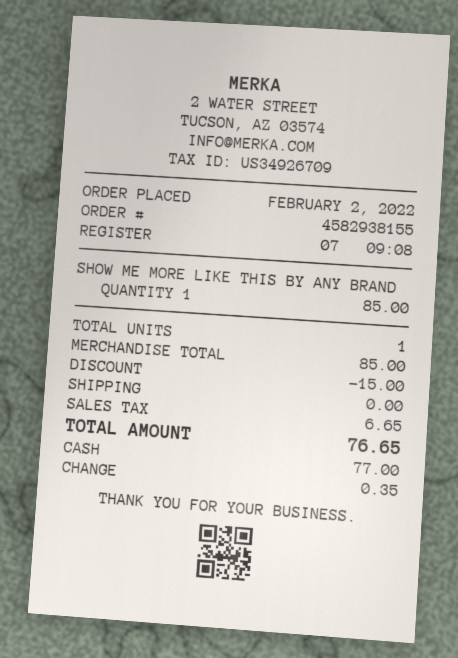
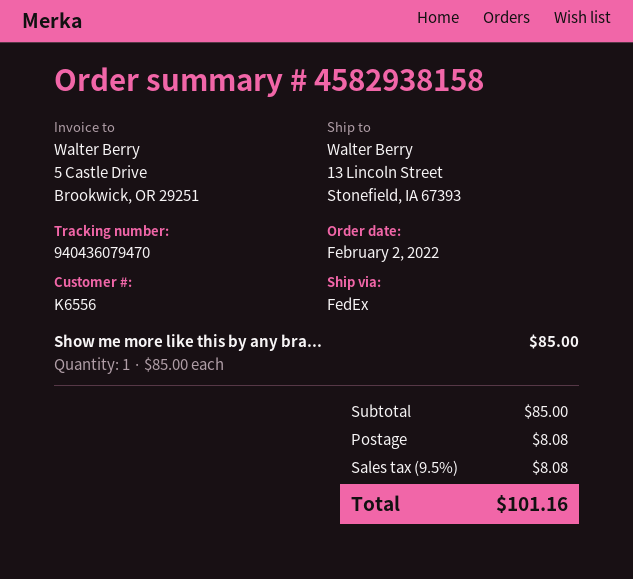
order number: 4582938155 -> 4582938158
discount: 15.00 -> none
shipping: 0.00 -> 8.08
tax: 6.65 -> 8.08
total: 76.65 -> 101.16

